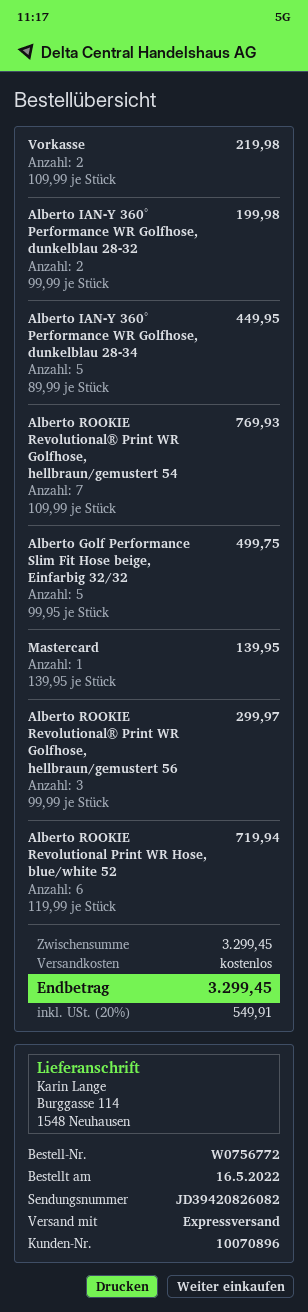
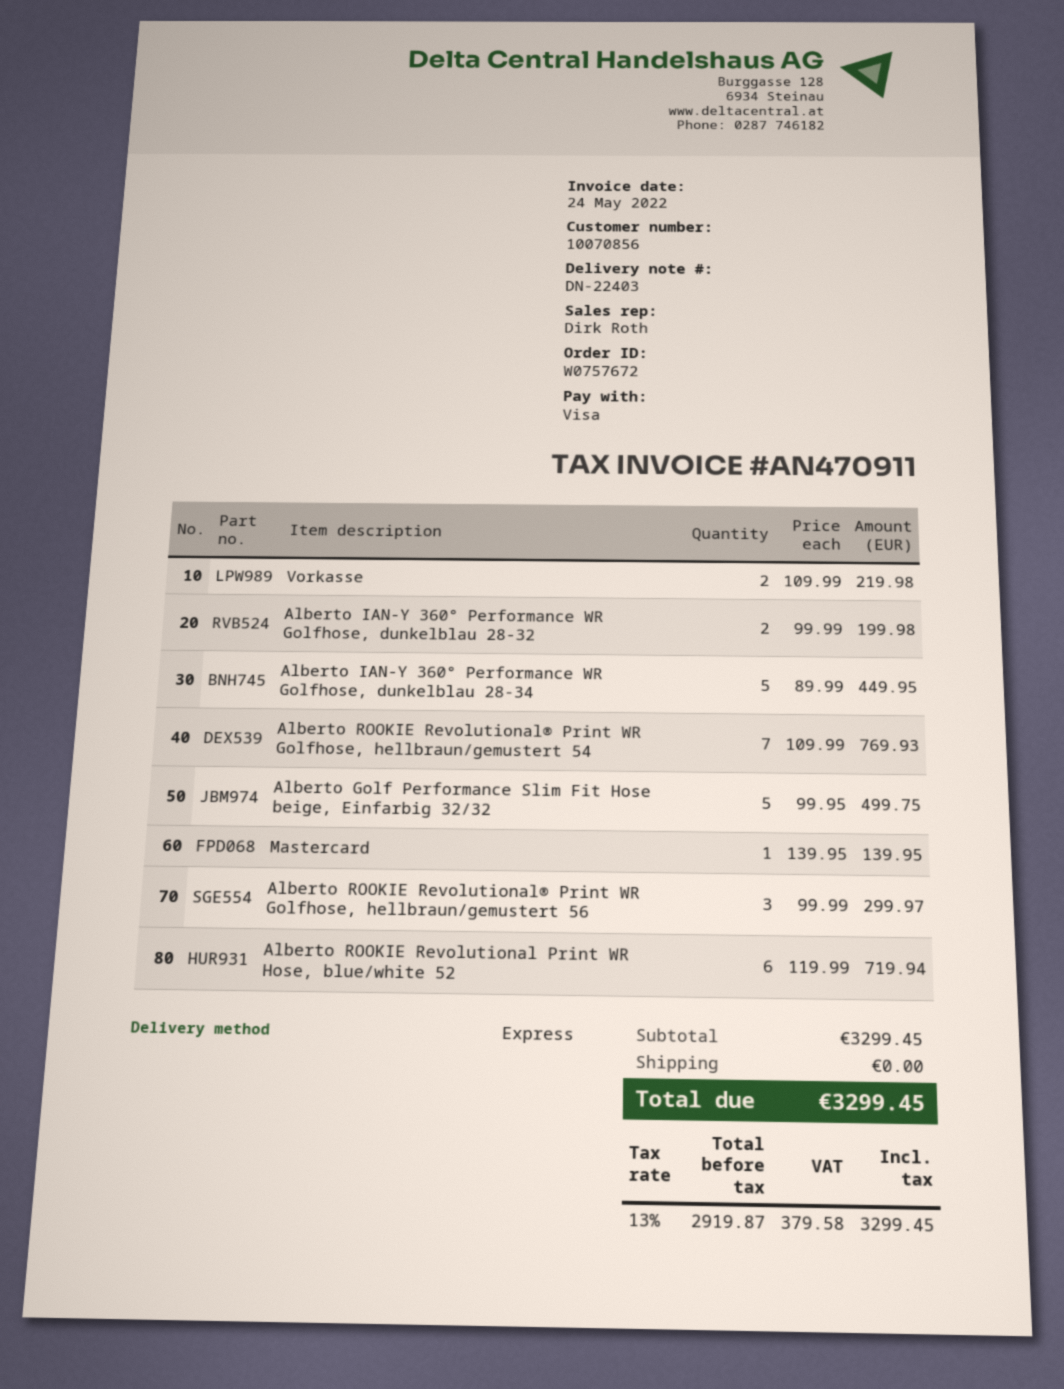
order number: W0756772 -> W0757672
customer number: 10070896 -> 10070856
tax: 20% = 549.91 -> 13% = 379.58

